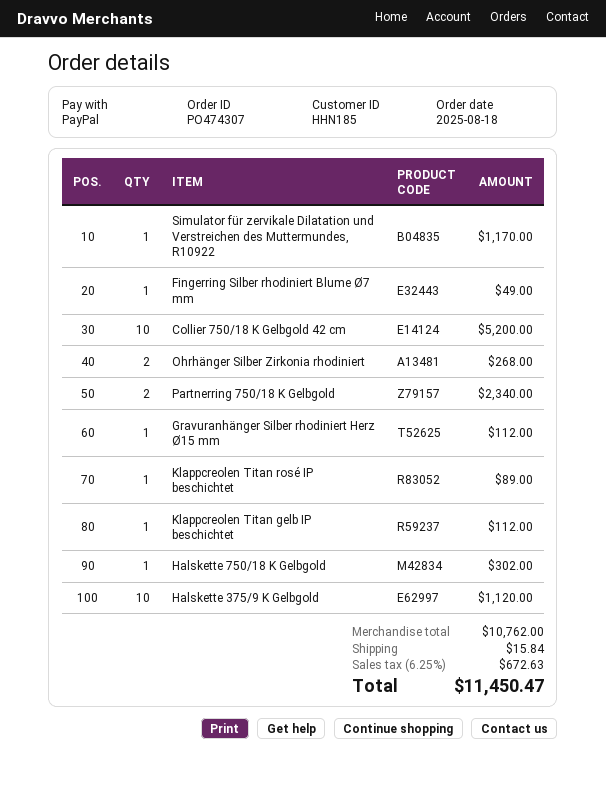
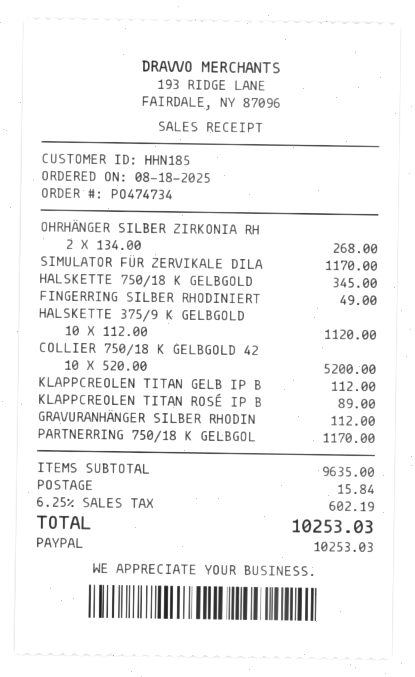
order number: PO474307 -> PO474734
Partnerring 750/18 K Gelbgold: 2 for 2340.00 -> 1 for 1170.00
Halskette 750/18 K Gelbgold: 1 for 302.00 -> 1 for 345.00
subtotal: 10762.00 -> 9635.00
tax: 6.25% = 672.63 -> 6.25% = 602.19
total: 11450.47 -> 10253.03

